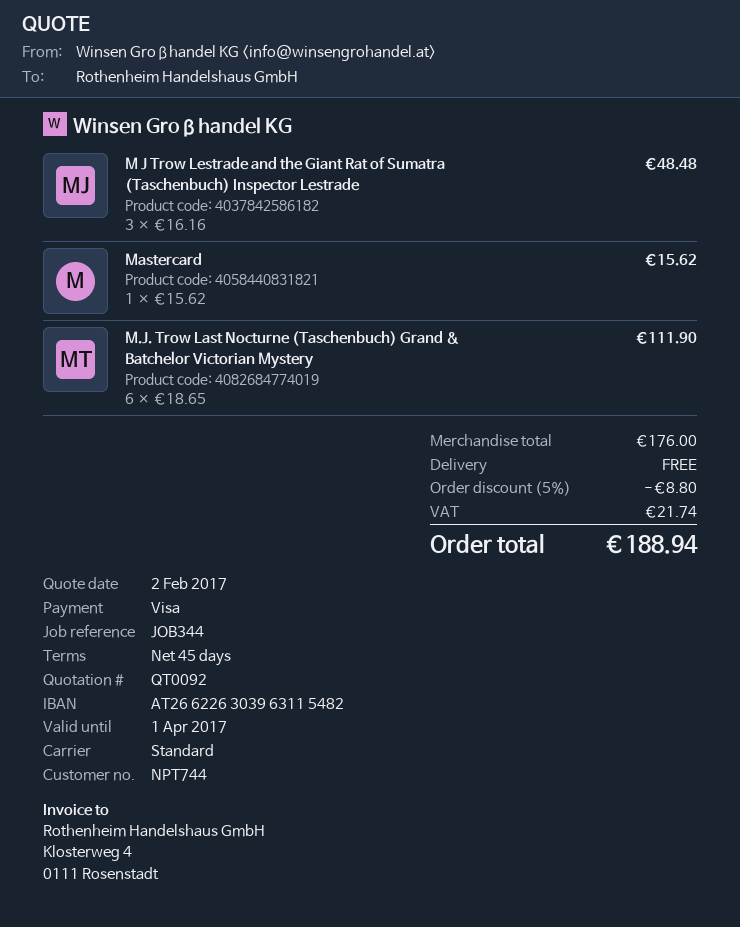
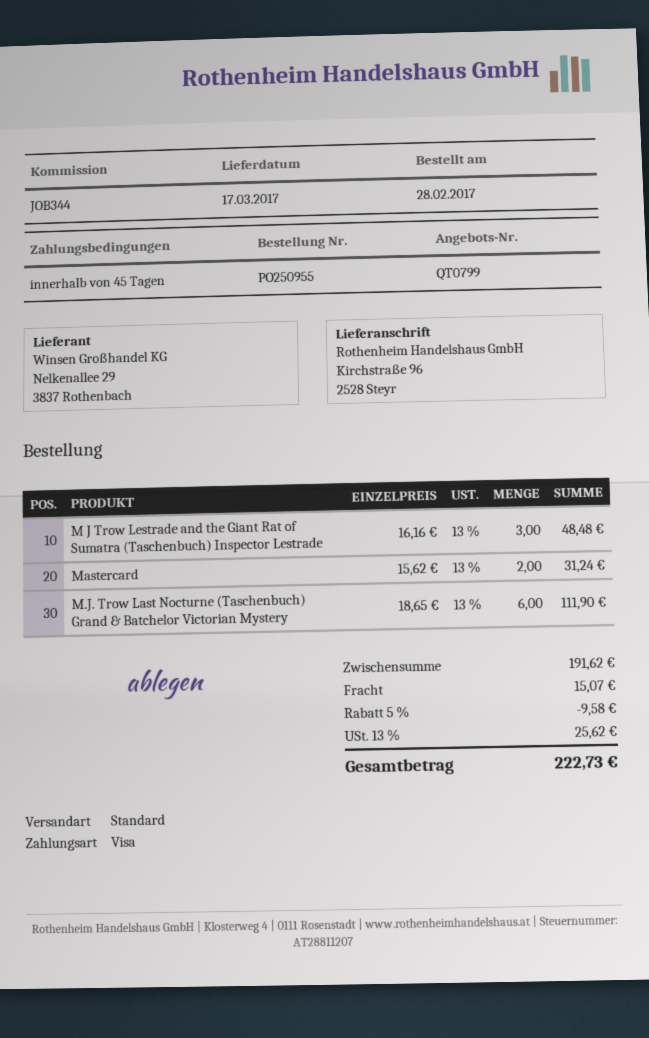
quote number: QT0092 -> QT0799
Mastercard: 1 x 15.62 = 15.62 -> 2 x 15.62 = 31.24
subtotal: 176.00 -> 191.62
discount: 5% = 8.80 -> 5% = 9.58
shipping: 0.00 -> 15.07
tax: 21.74 -> 25.62
total: 188.94 -> 222.73

